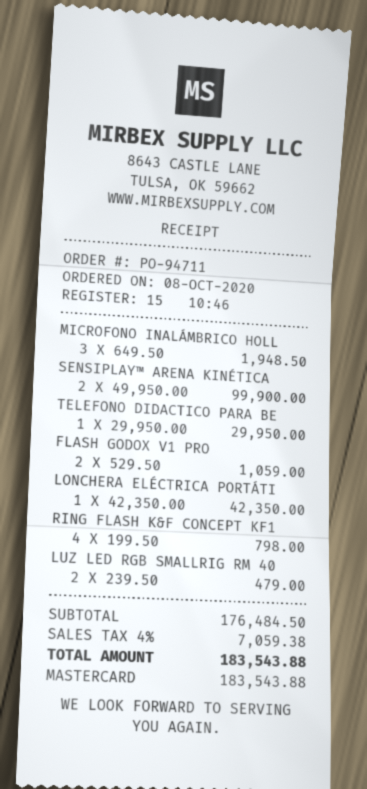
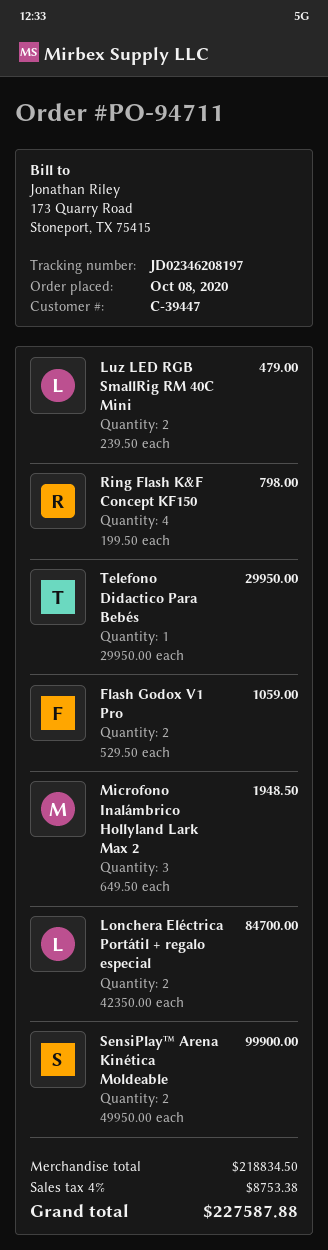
LONCHERA ELÉCTRICA PORTÁTI: 1 x 42350.00 = 42350.00 -> 2 x 42350.00 = 84700.00
subtotal: 176484.50 -> 218834.50
tax: 4% = 7059.38 -> 4% = 8753.38
total: 183543.88 -> 227587.88

